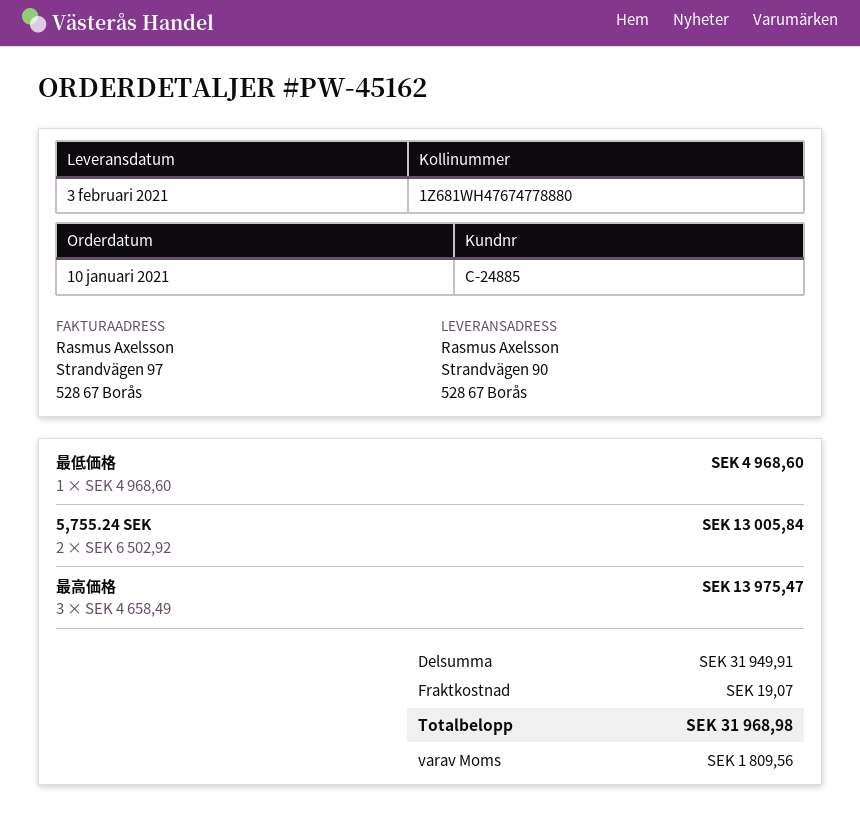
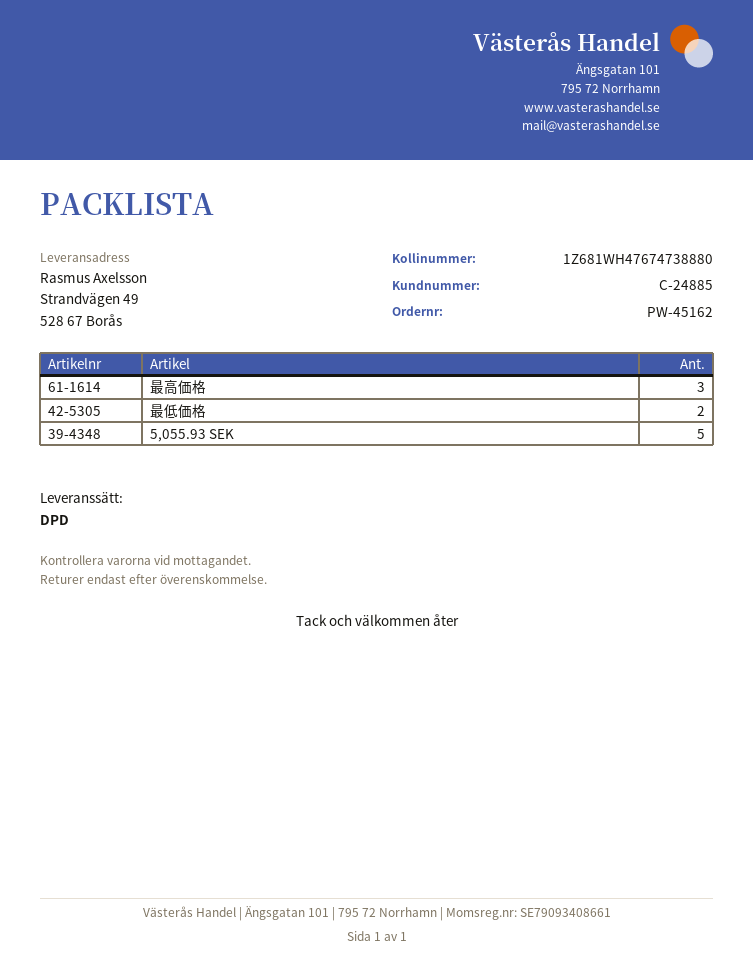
tracking number: 1Z681WH47674778880 -> 1Z681WH47674738880
ship to: Strandvägen 90, 528 67 Borås -> Strandvägen 49, 528 67 Borås
最低価格: 1 -> 2
5,755.24 SEK: 2 -> none
5,055.93 SEK: none -> 5

